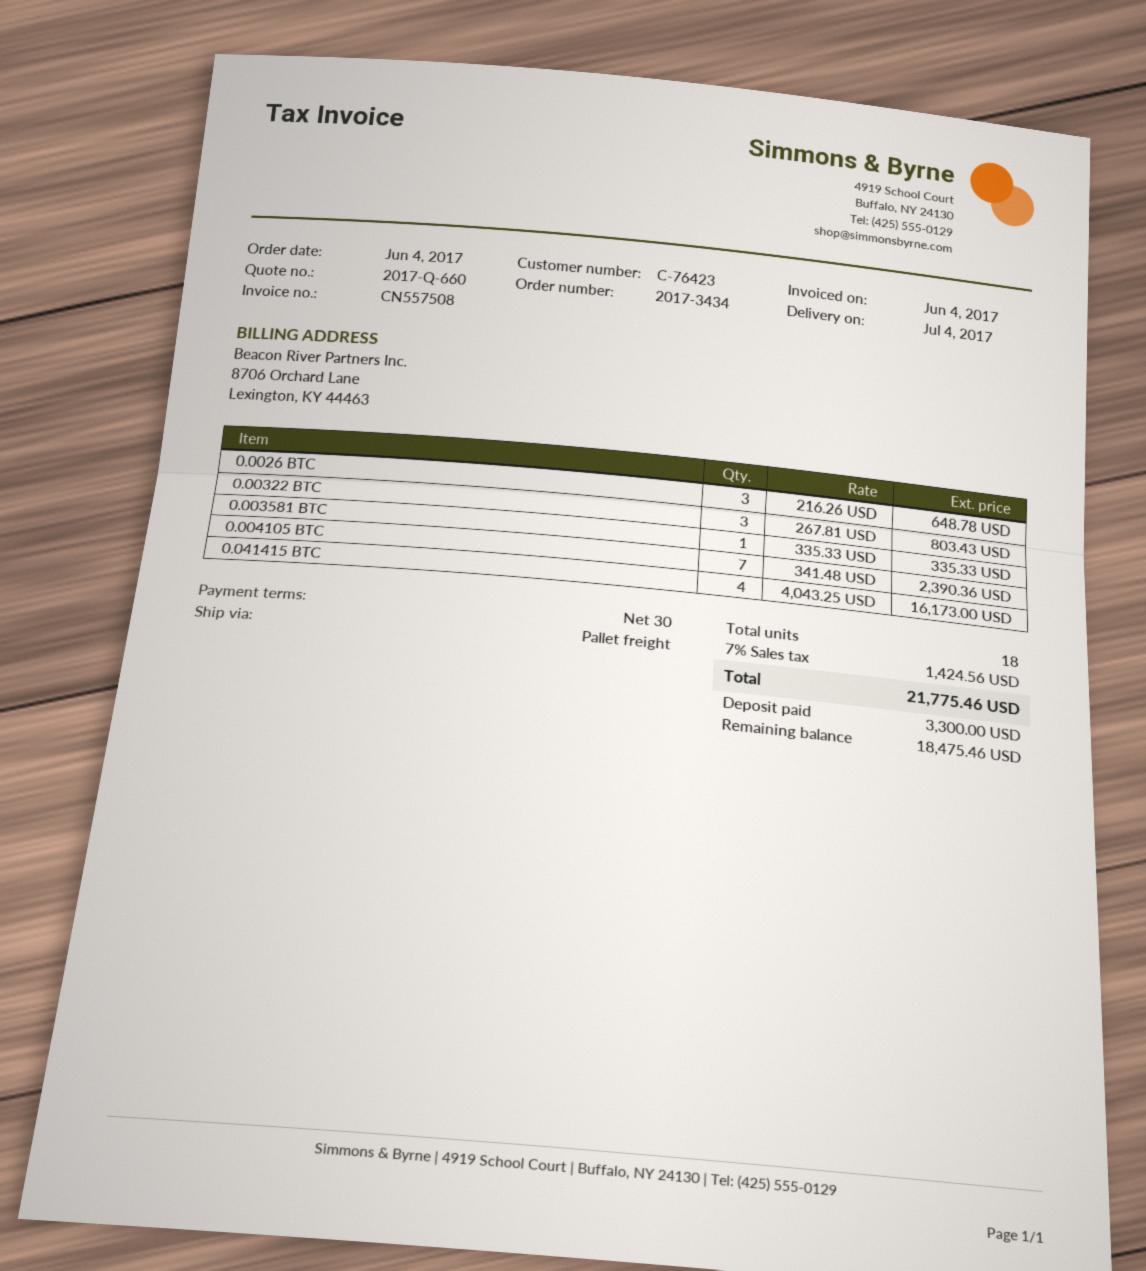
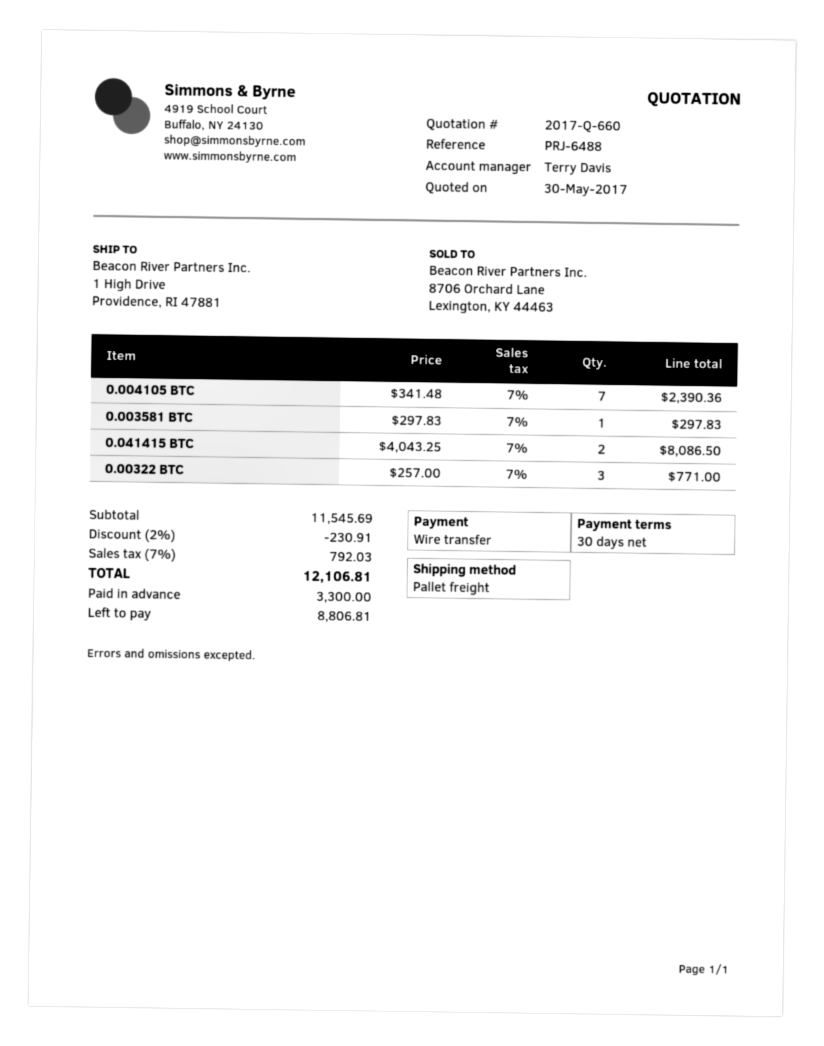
0.0026 BTC: 3 x 216.26 = 648.78 -> none
0.00322 BTC: 3 x 267.81 = 803.43 -> 3 x 257.00 = 771.00
0.003581 BTC: 1 x 335.33 = 335.33 -> 1 x 297.83 = 297.83
0.041415 BTC: 4 x 4043.25 = 16173.00 -> 2 x 4043.25 = 8086.50
discount: none -> 2% = 230.91
tax: 7% = 1424.56 -> 7% = 792.03
total: 21775.46 -> 12106.81
balance: 18475.46 -> 8806.81

